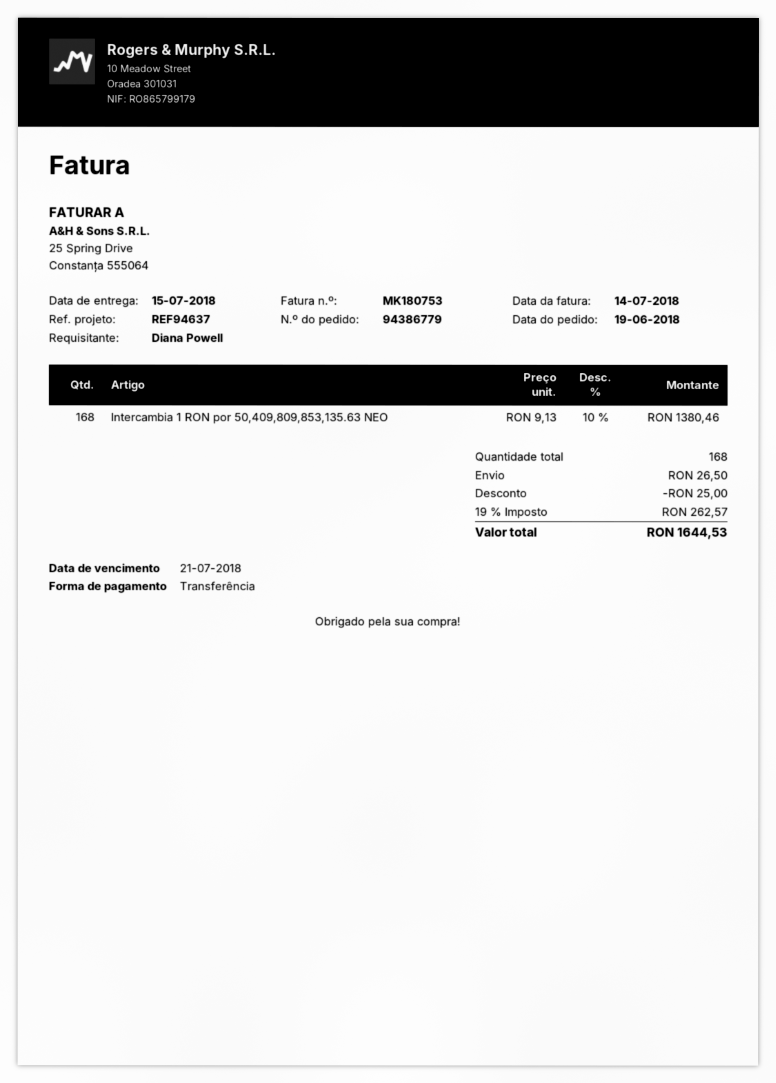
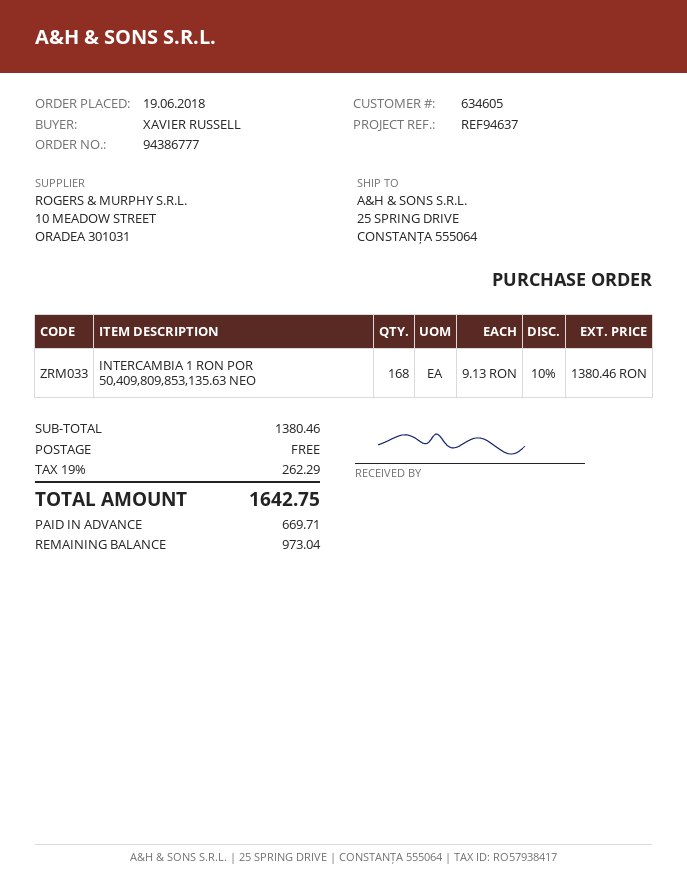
order number: 94386779 -> 94386777
ordered by: Diana Powell -> XAVIER RUSSELL
discount: 25.00 -> none
shipping: 26.50 -> 0.00
tax: 19% = 262.57 -> 19% = 262.29
total: 1644.53 -> 1642.75

